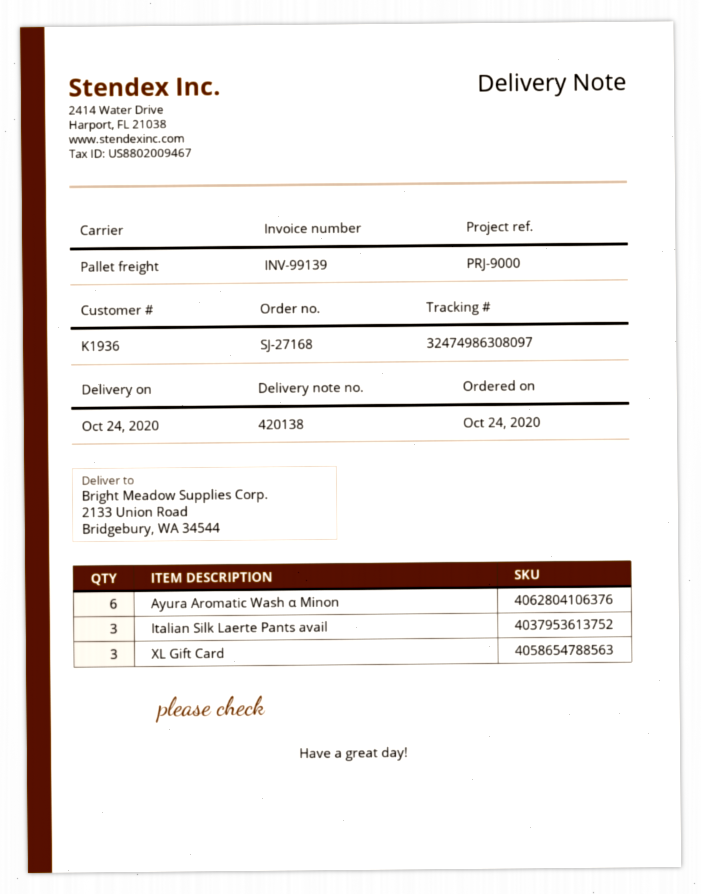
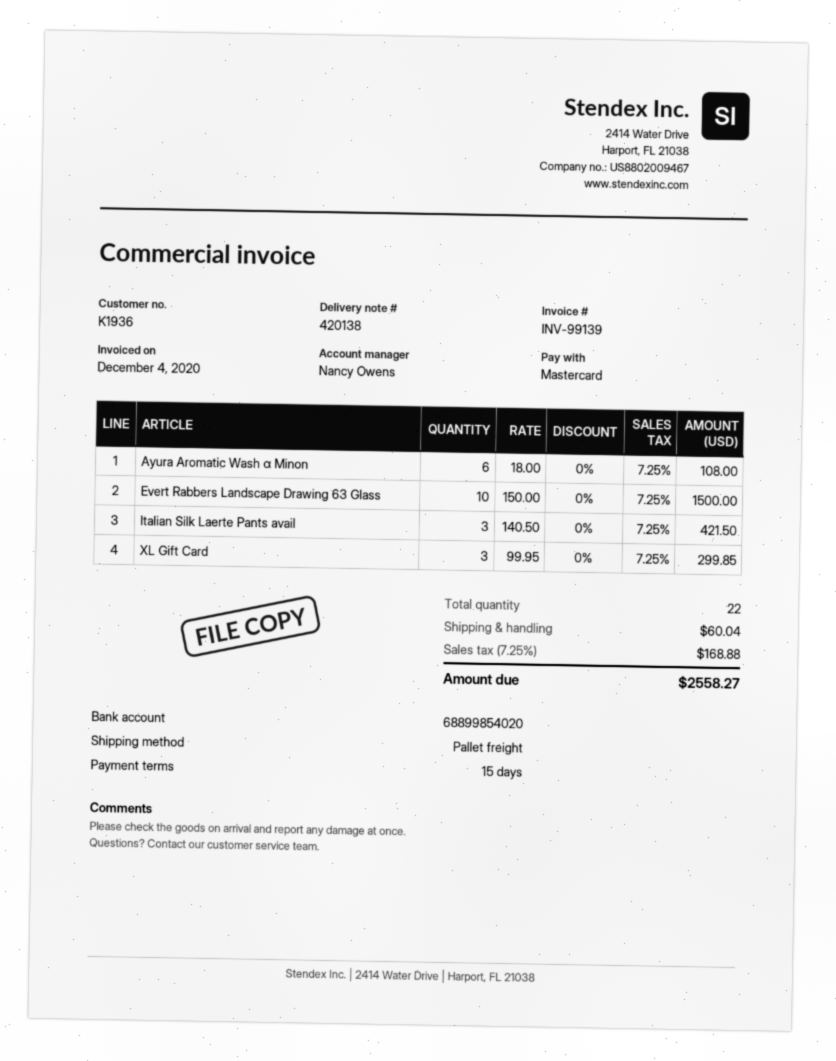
Evert Rabbers Landscape Drawing 63 Glass: none -> 10

